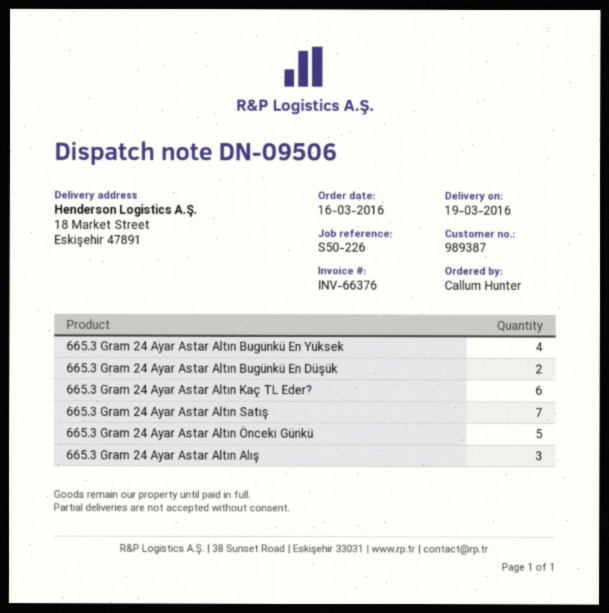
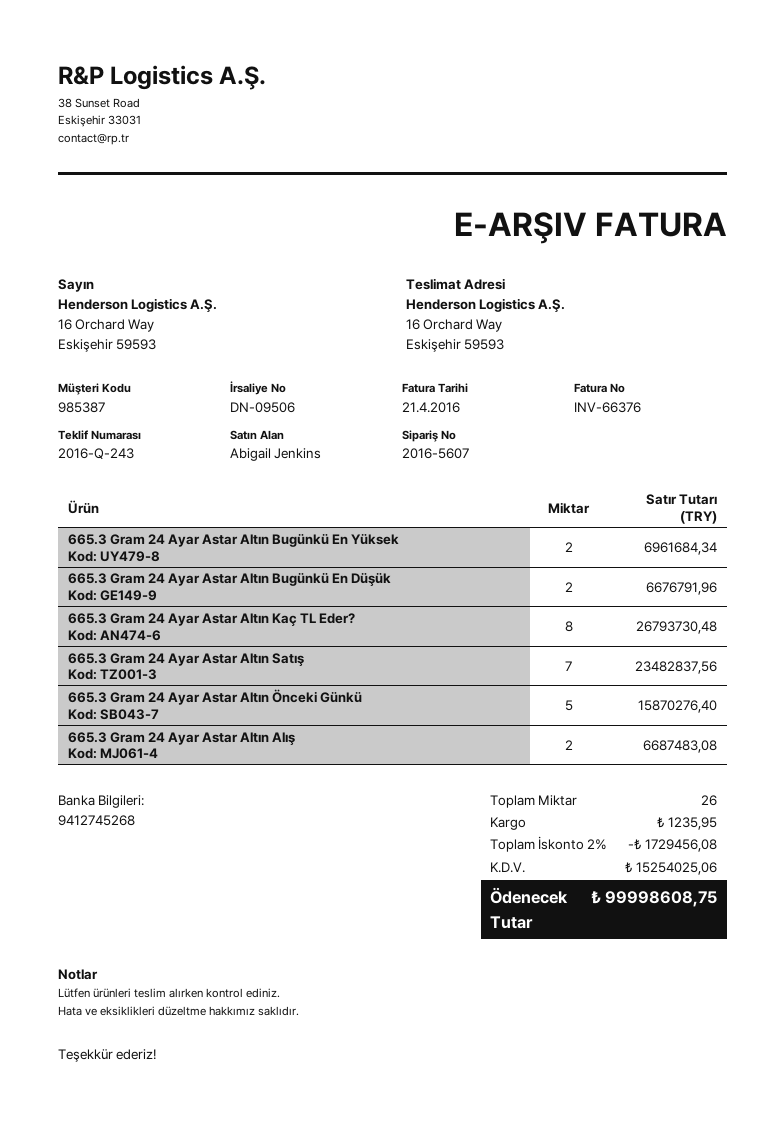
customer number: 989387 -> 985387
ordered by: Callum Hunter -> Abigail Jenkins
ship to: 18 Market Street, Eskişehir 47891 -> 16 Orchard Way, Eskişehir 59593
665.3 Gram 24 Ayar Astar Altın Bugünkü En Yüksek: 4 -> 2
665.3 Gram 24 Ayar Astar Altın Kaç TL Eder?: 6 -> 8
665.3 Gram 24 Ayar Astar Altın Alış: 3 -> 2

